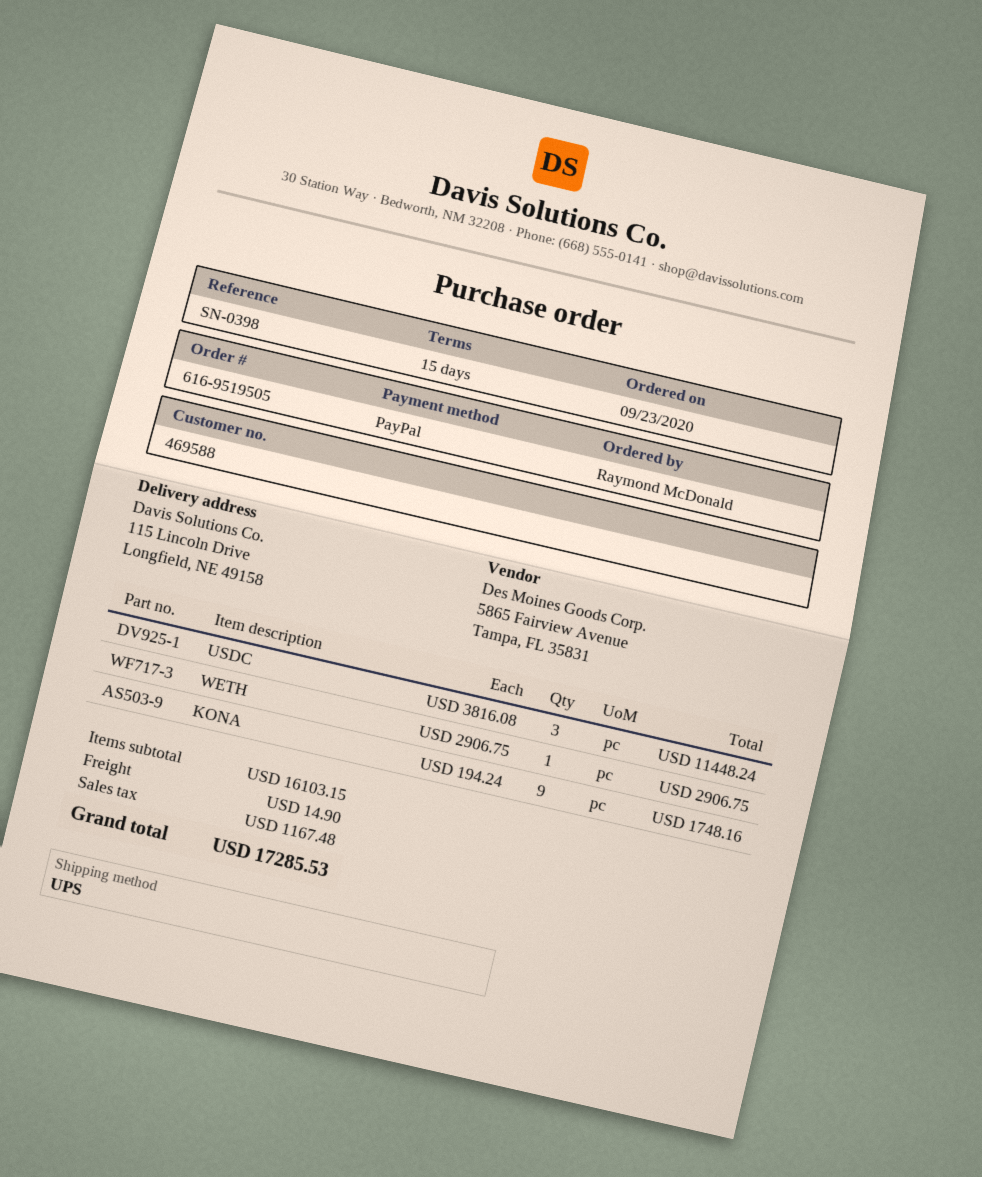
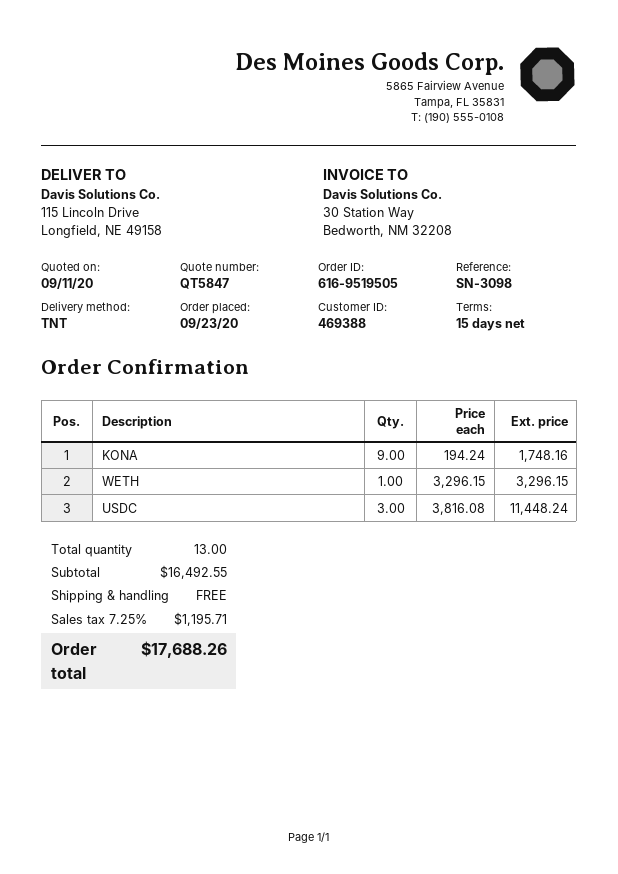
customer number: 469588 -> 469388
reference: SN-0398 -> SN-3098
shipping method: UPS -> TNT
WETH: 1 x 2906.75 = 2906.75 -> 1 x 3296.15 = 3296.15
subtotal: 16103.15 -> 16492.55
shipping: 14.90 -> 0.00
tax: 1167.48 -> 1195.71
total: 17285.53 -> 17688.26

